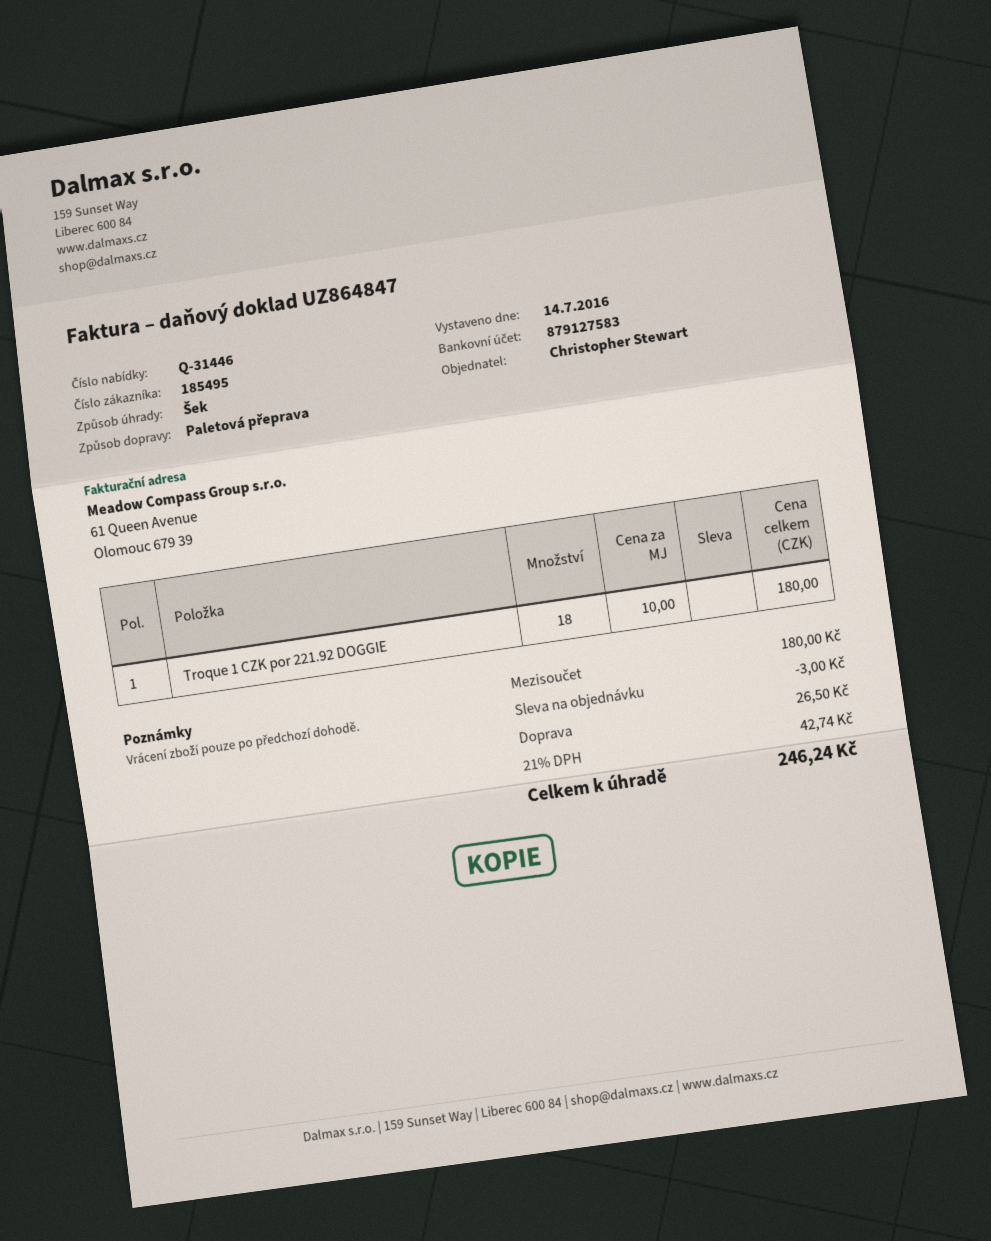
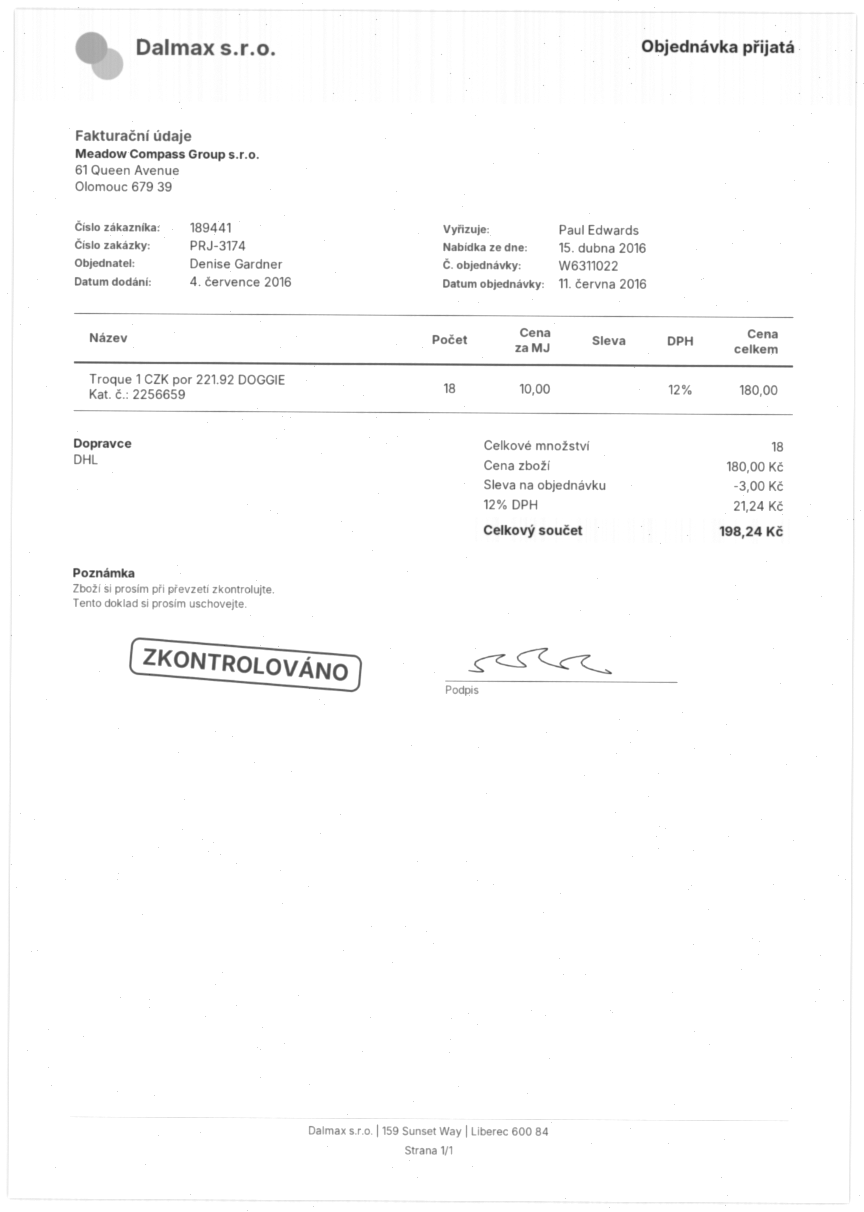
customer number: 185495 -> 189441
ordered by: Christopher Stewart -> Denise Gardner
shipping method: pallet freight -> DHL
shipping: 26.50 -> none
tax: 21% = 42.74 -> 12% = 21.24
total: 246.24 -> 198.24

